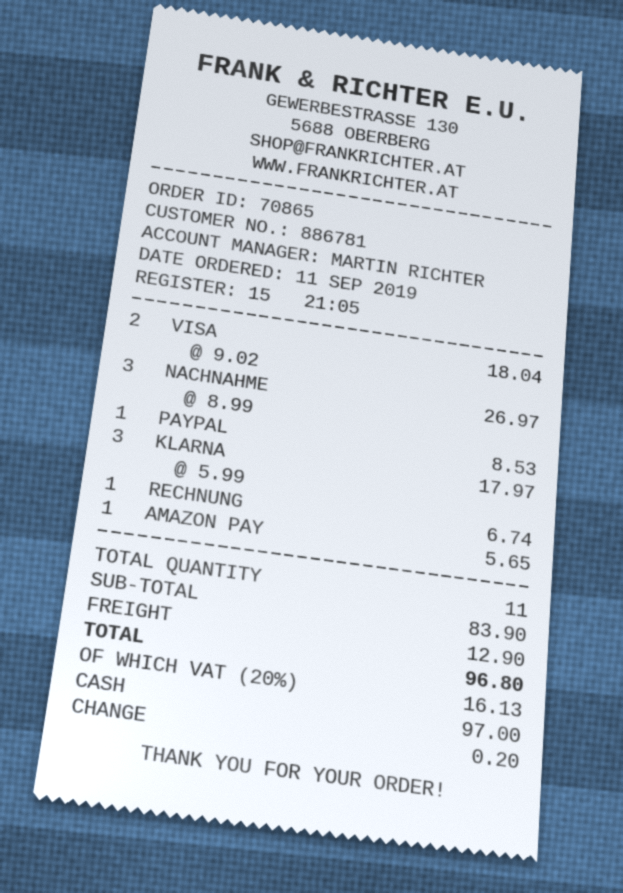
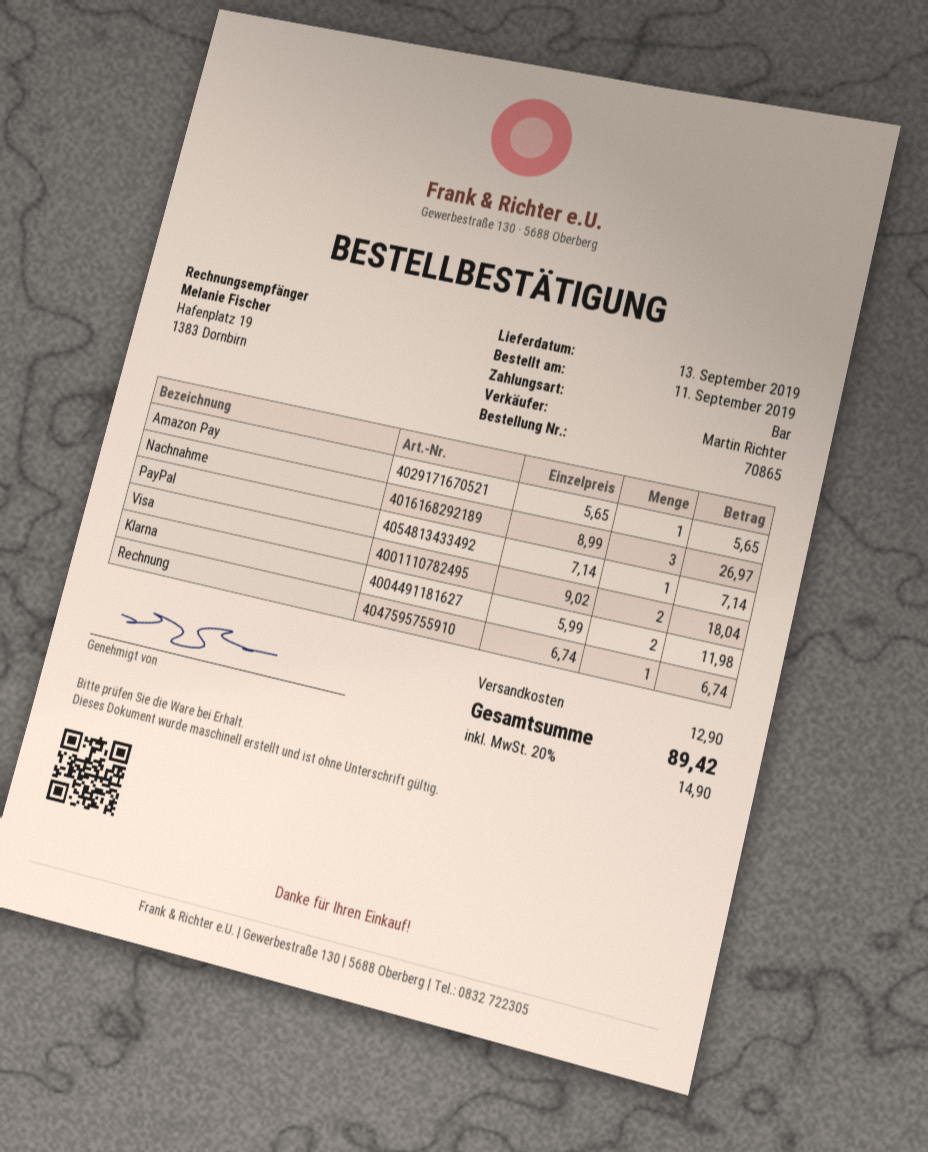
PAYPAL: 1 x 8.53 = 8.53 -> 1 x 7.14 = 7.14
KLARNA: 3 x 5.99 = 17.97 -> 2 x 5.99 = 11.98
tax: 20% = 16.13 -> 20% = 14.90
total: 96.80 -> 89.42

